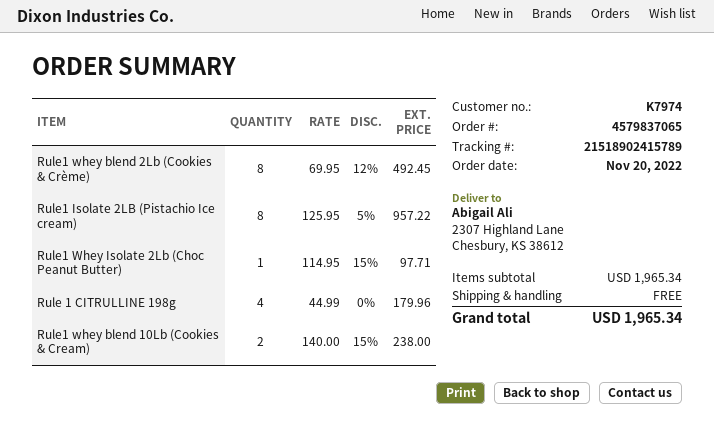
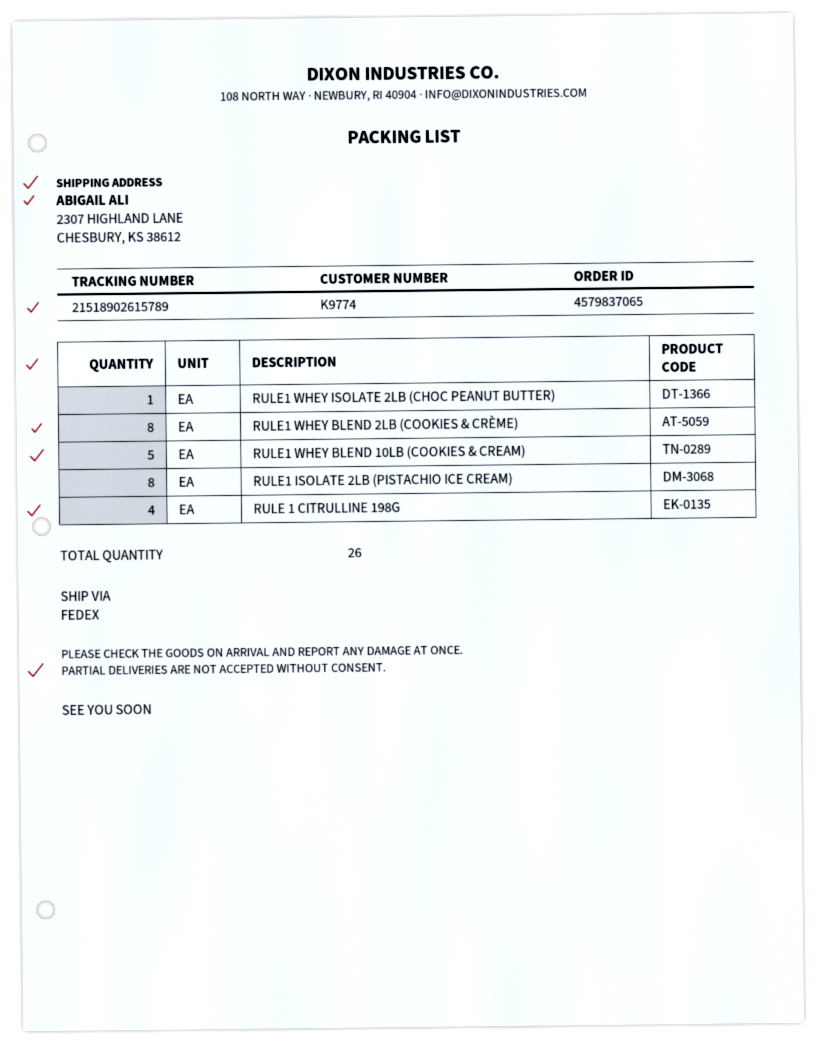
customer number: K7974 -> K9774
tracking number: 21518902415789 -> 21518902615789
Rule1 whey blend 10Lb (Cookies & Cream): 2 -> 5

